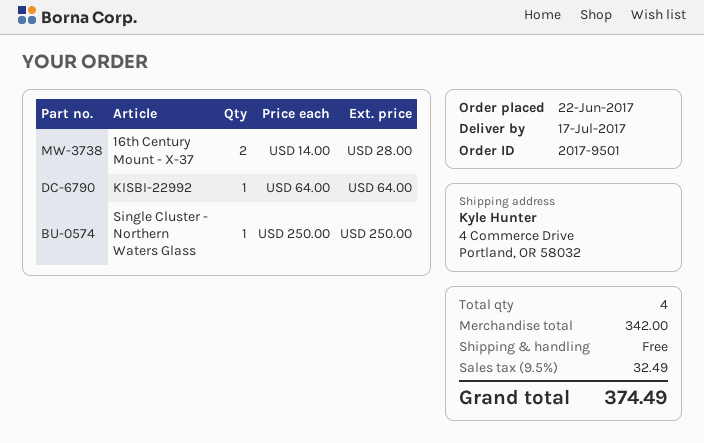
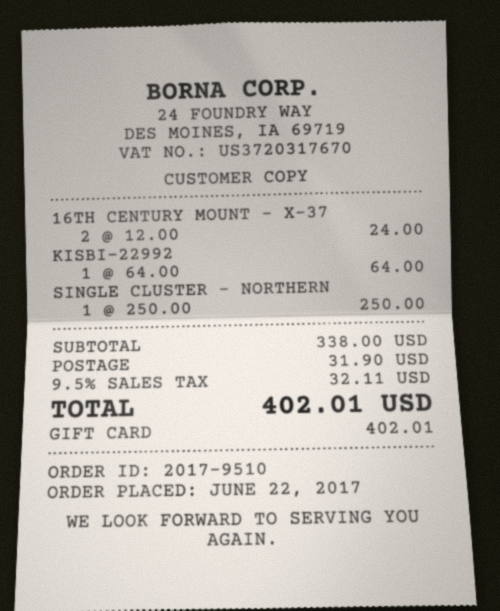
order number: 2017-9501 -> 2017-9510
16th Century Mount - X-37: 2 x 14.00 = 28.00 -> 2 x 12.00 = 24.00
subtotal: 342.00 -> 338.00
shipping: 0.00 -> 31.90
tax: 9.5% = 32.49 -> 9.5% = 32.11
total: 374.49 -> 402.01

